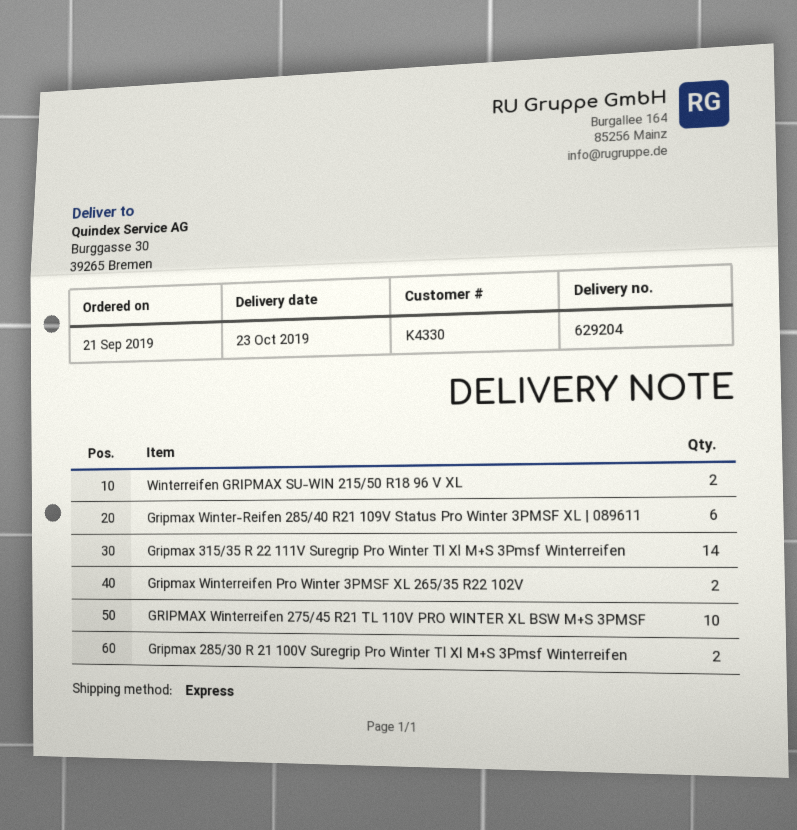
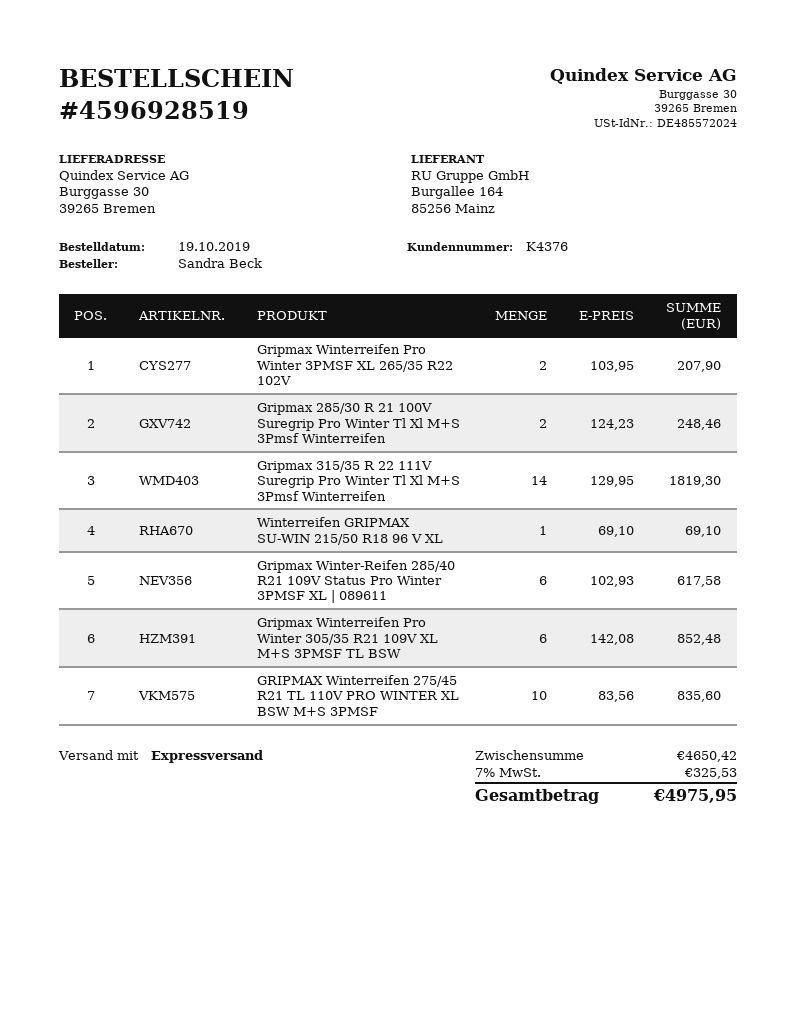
order date: 2019-09-21 -> 2019-10-19
customer number: K4330 -> K4376
Winterreifen GRIPMAX SU-WIN 215/50 R18 96 V XL: 2 -> 1
Gripmax Winterreifen Pro Winter 305/35 R21 109V XL M+S 3PMSF TL BSW: none -> 6

